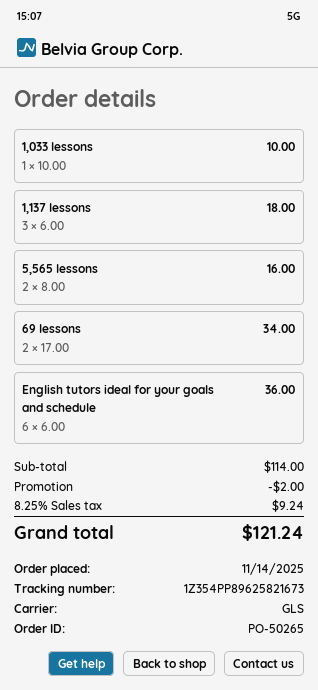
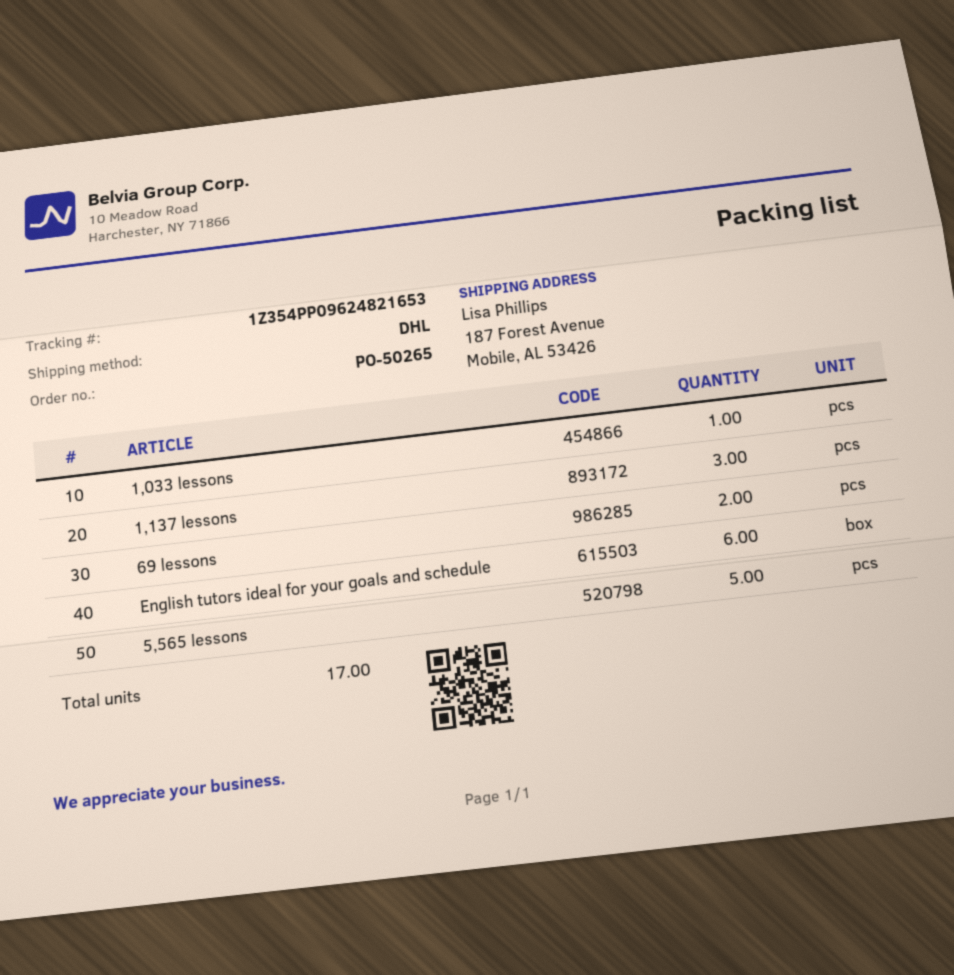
shipping method: GLS -> DHL
tracking number: 1Z354PP89625821673 -> 1Z354PP09624821653
5,565 lessons: 2 -> 5

